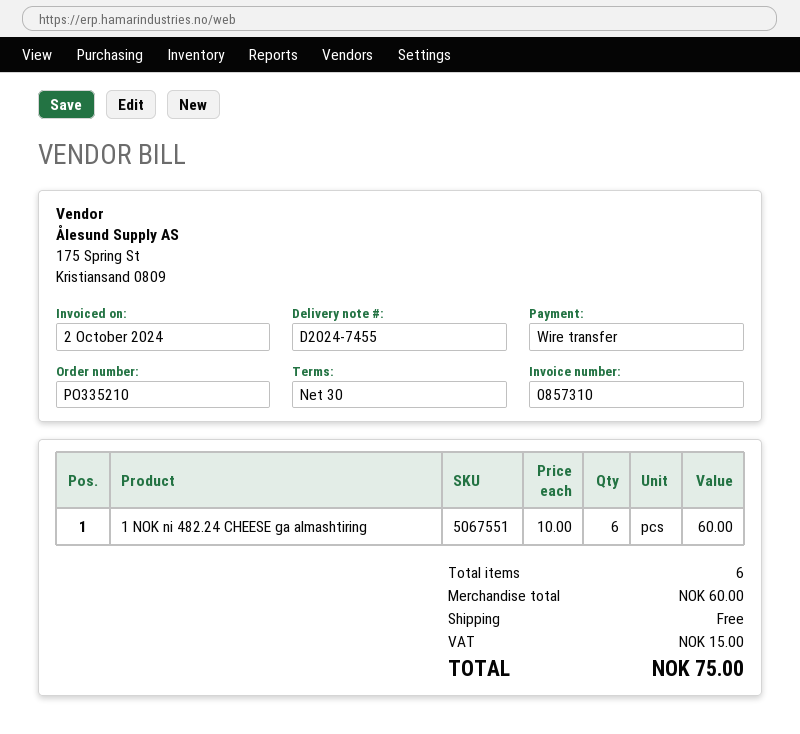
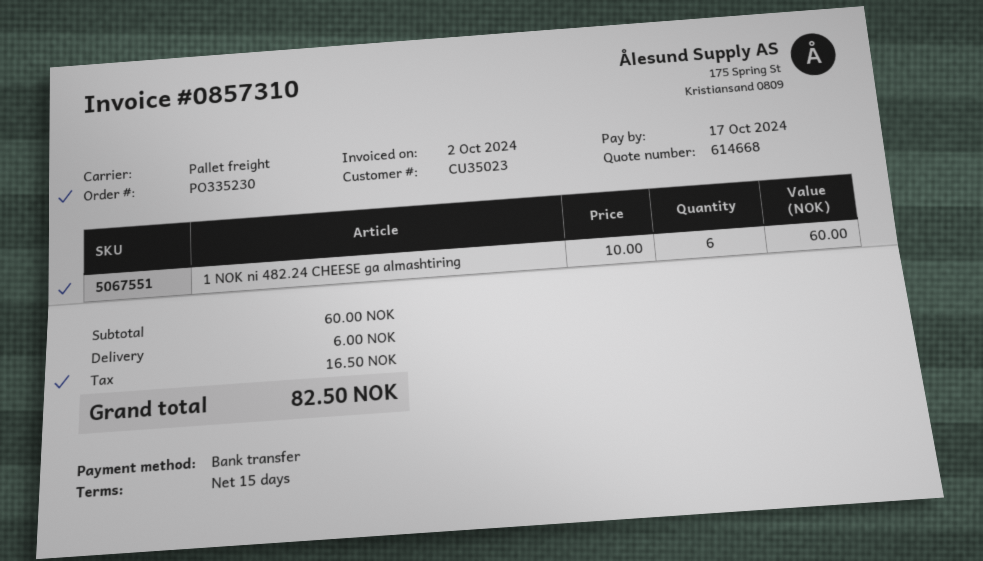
order number: PO335210 -> PO335230
payment terms: 30 days -> 15 days
shipping: 0.00 -> 6.00
tax: 15.00 -> 16.50
total: 75.00 -> 82.50

